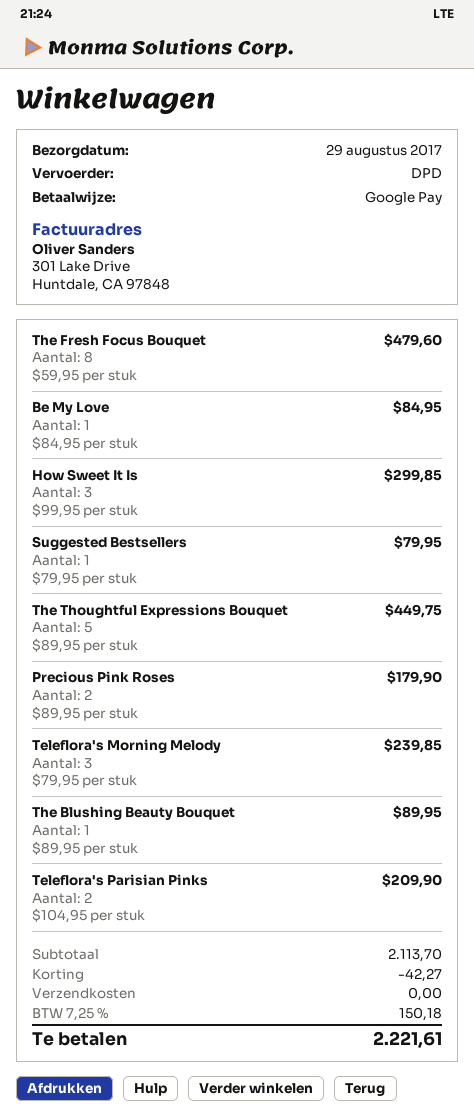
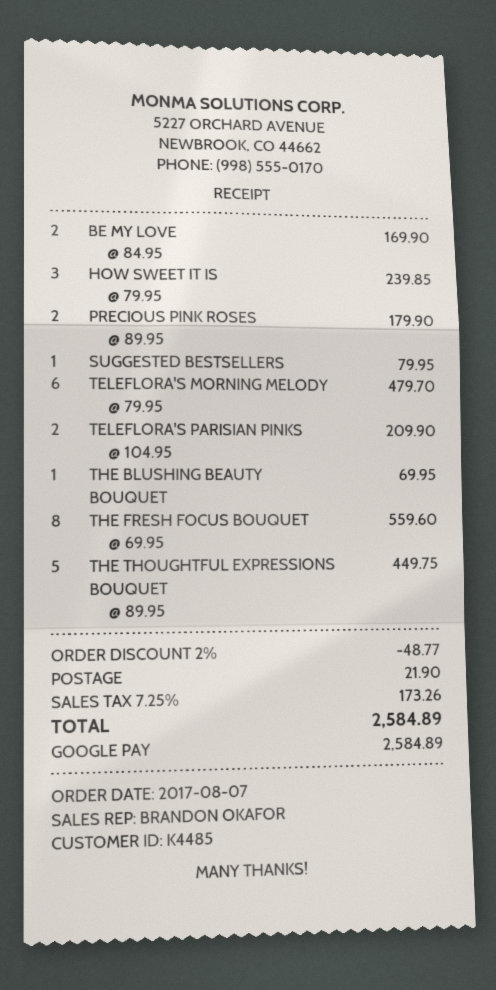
The Fresh Focus Bouquet: 8 x 59.95 = 479.60 -> 8 x 69.95 = 559.60
Be My Love: 1 x 84.95 = 84.95 -> 2 x 84.95 = 169.90
How Sweet It Is: 3 x 99.95 = 299.85 -> 3 x 79.95 = 239.85
Teleflora's Morning Melody: 3 x 79.95 = 239.85 -> 6 x 79.95 = 479.70
The Blushing Beauty Bouquet: 1 x 89.95 = 89.95 -> 1 x 69.95 = 69.95
discount: 42.27 -> 48.77
shipping: 0.00 -> 21.90
tax: 7.25% = 150.18 -> 7.25% = 173.26
total: 2221.61 -> 2584.89

